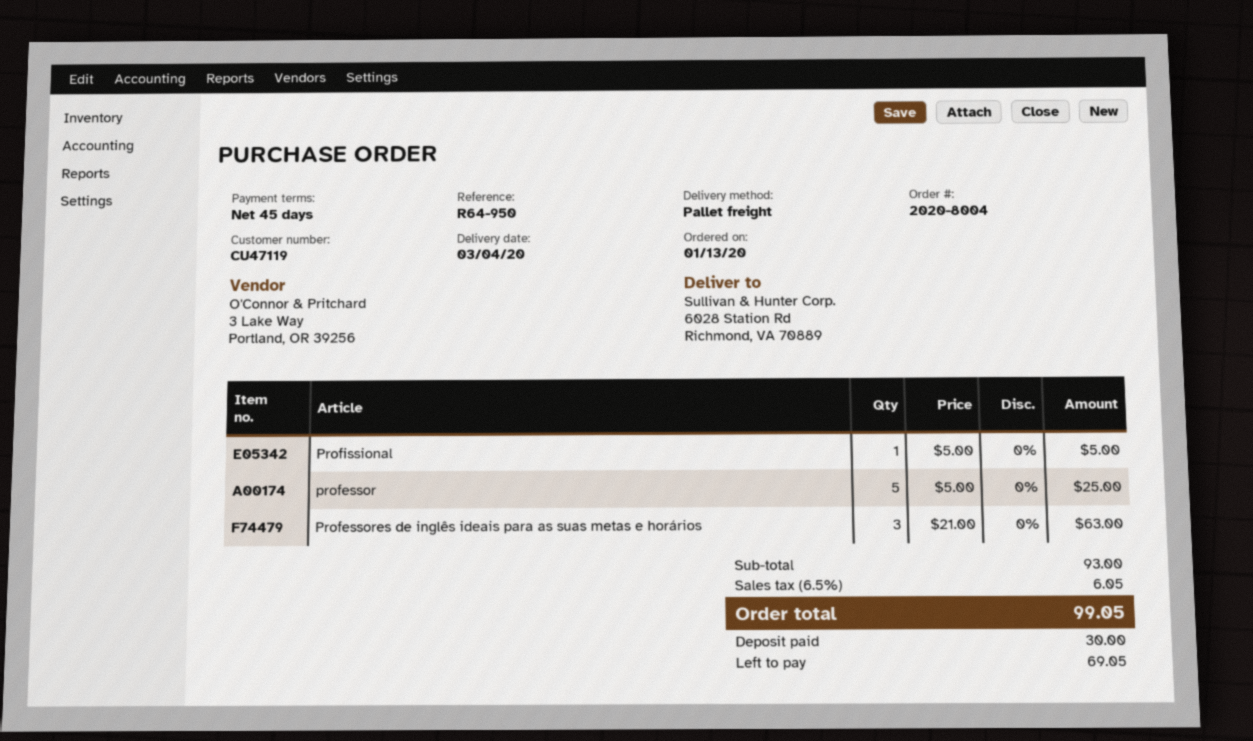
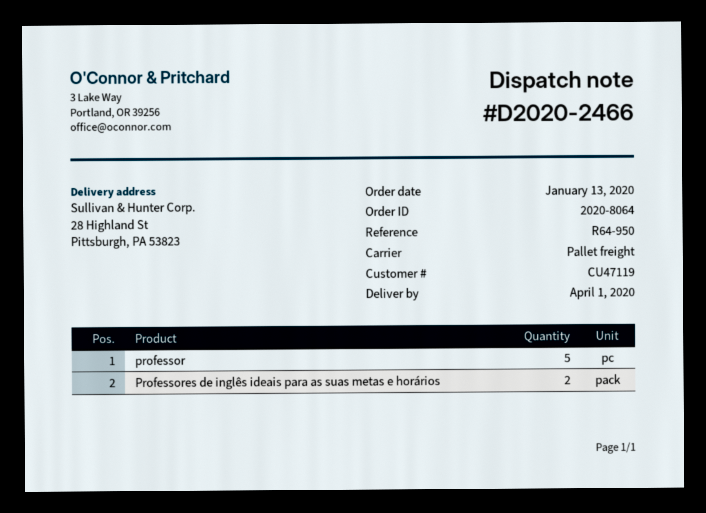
order number: 2020-8004 -> 2020-8064
delivery date: 2020-03-04 -> 2020-04-01
ship to: 6028 Station Rd, Richmond, VA 70889 -> 28 Highland St, Pittsburgh, PA 53823
Profissional: 1 -> none
Professores de inglês ideais para as suas metas e horários: 3 -> 2

